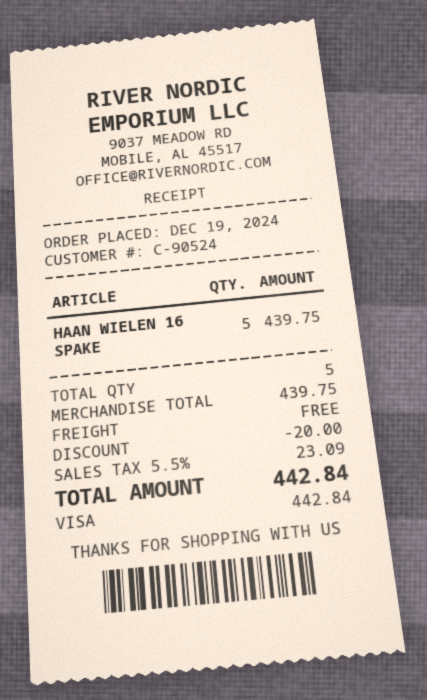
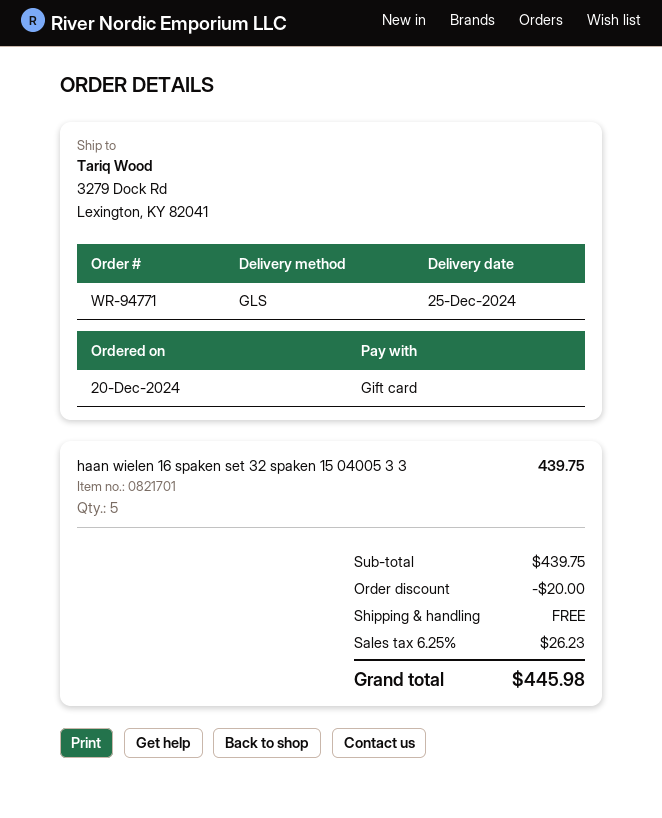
order date: 2024-12-19 -> 2024-12-20
payment method: Visa -> gift card
tax: 5.5% = 23.09 -> 6.25% = 26.23
total: 442.84 -> 445.98

